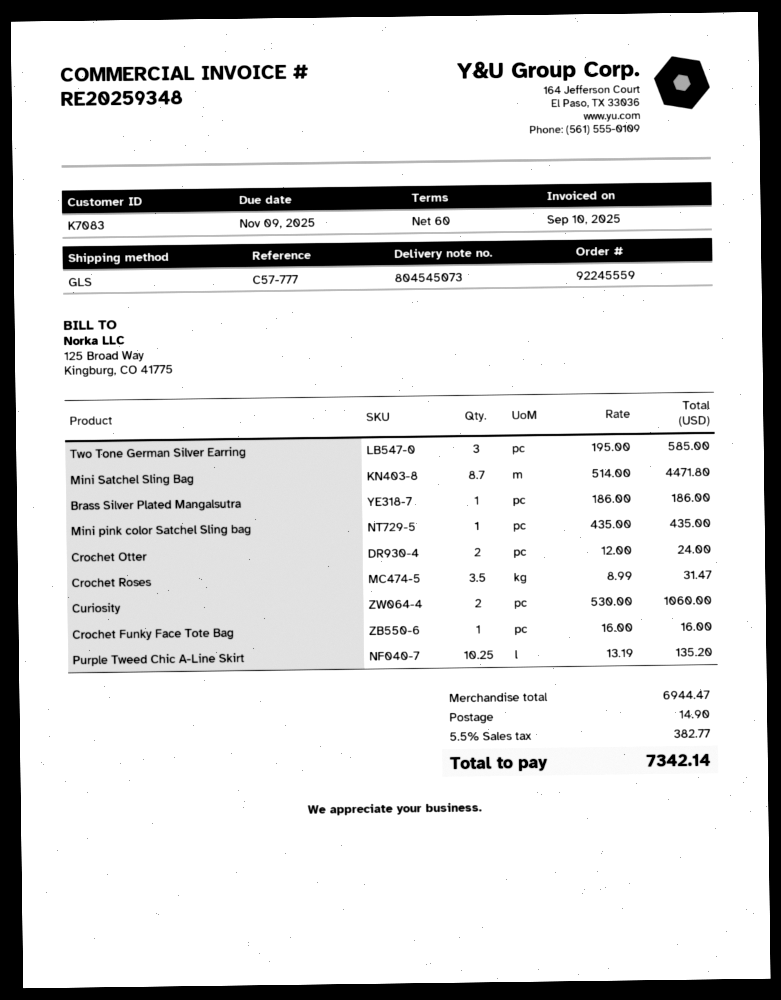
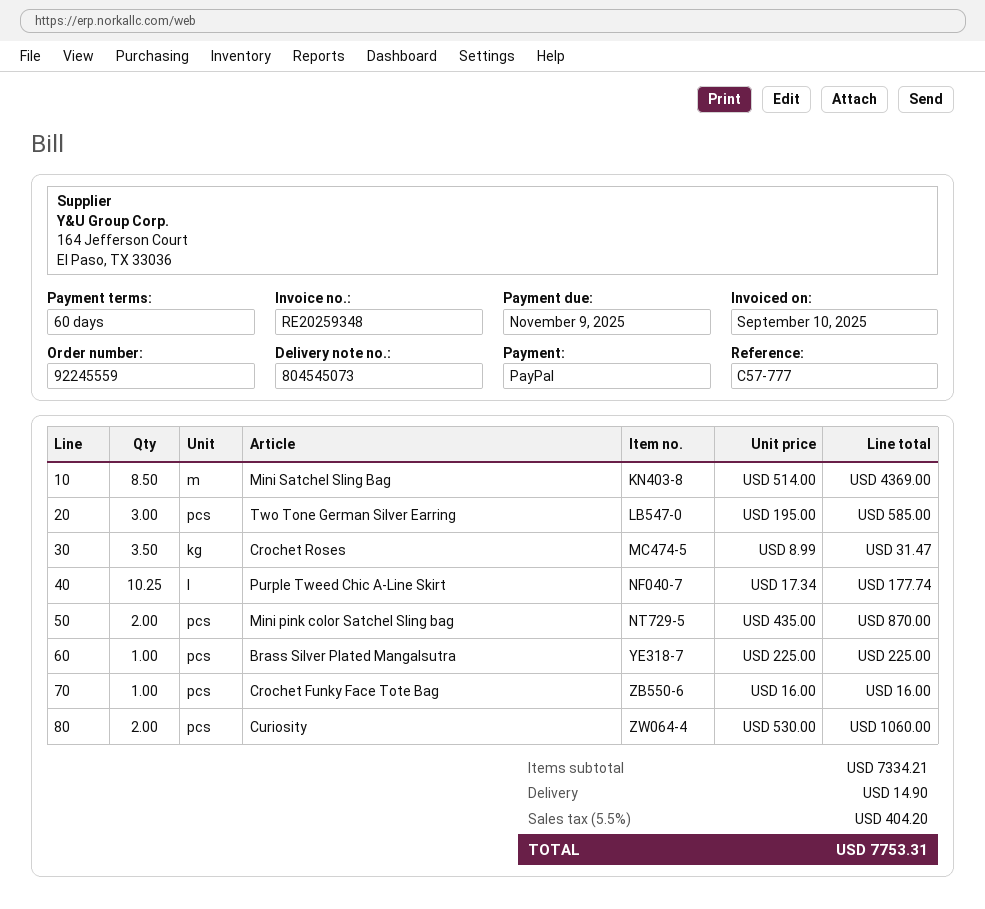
Mini Satchel Sling Bag: 8.7 x 514.00 = 4471.80 -> 8.5 x 514.00 = 4369.00
Brass Silver Plated Mangalsutra: 1 x 186.00 = 186.00 -> 1 x 225.00 = 225.00
Mini pink color Satchel Sling bag: 1 x 435.00 = 435.00 -> 2 x 435.00 = 870.00
Crochet Otter: 2 x 12.00 = 24.00 -> none
Purple Tweed Chic A-Line Skirt: 10.25 x 13.19 = 135.20 -> 10.25 x 17.34 = 177.74
subtotal: 6944.47 -> 7334.21
tax: 5.5% = 382.77 -> 5.5% = 404.20
total: 7342.14 -> 7753.31

